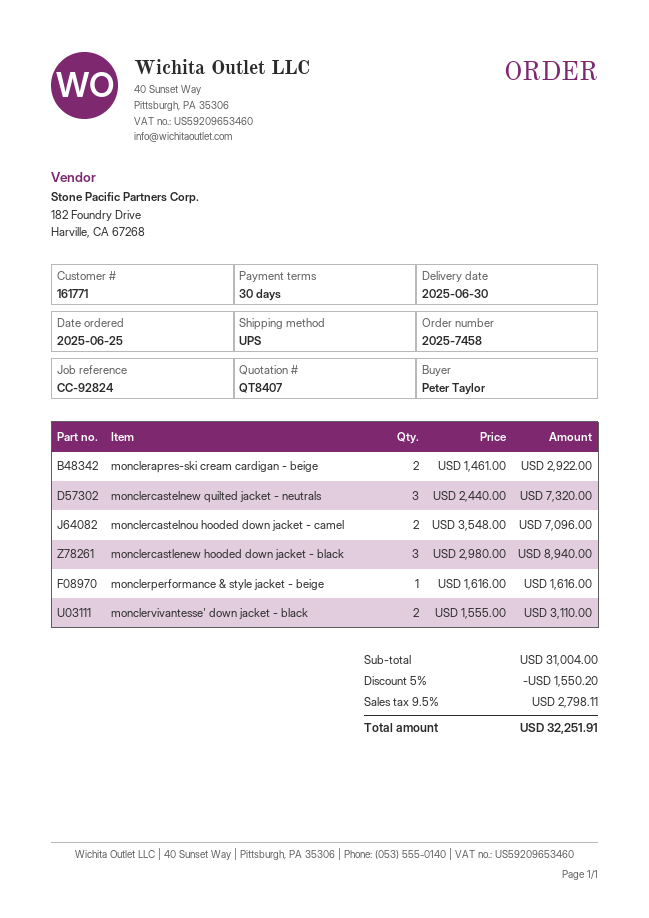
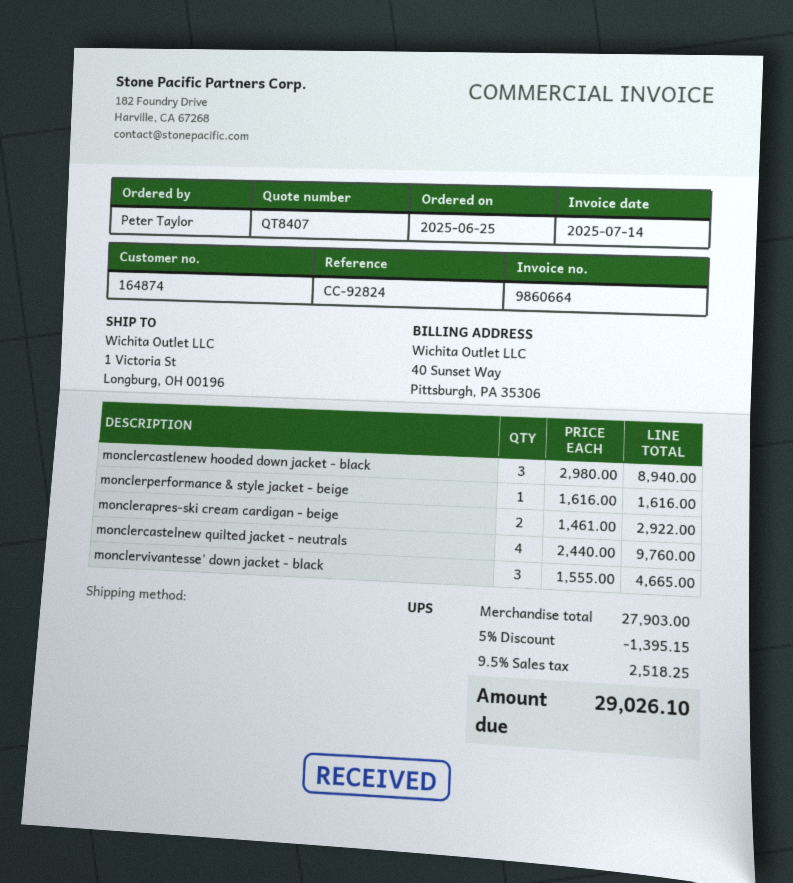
customer number: 161771 -> 164874
monclercastelnew quilted jacket - neutrals: 3 x 2440.00 = 7320.00 -> 4 x 2440.00 = 9760.00
monclercastelnou hooded down jacket - camel: 2 x 3548.00 = 7096.00 -> none
monclervivantesse' down jacket - black: 2 x 1555.00 = 3110.00 -> 3 x 1555.00 = 4665.00
subtotal: 31004.00 -> 27903.00
discount: 5% = 1550.20 -> 5% = 1395.15
tax: 9.5% = 2798.11 -> 9.5% = 2518.25
total: 32251.91 -> 29026.10

